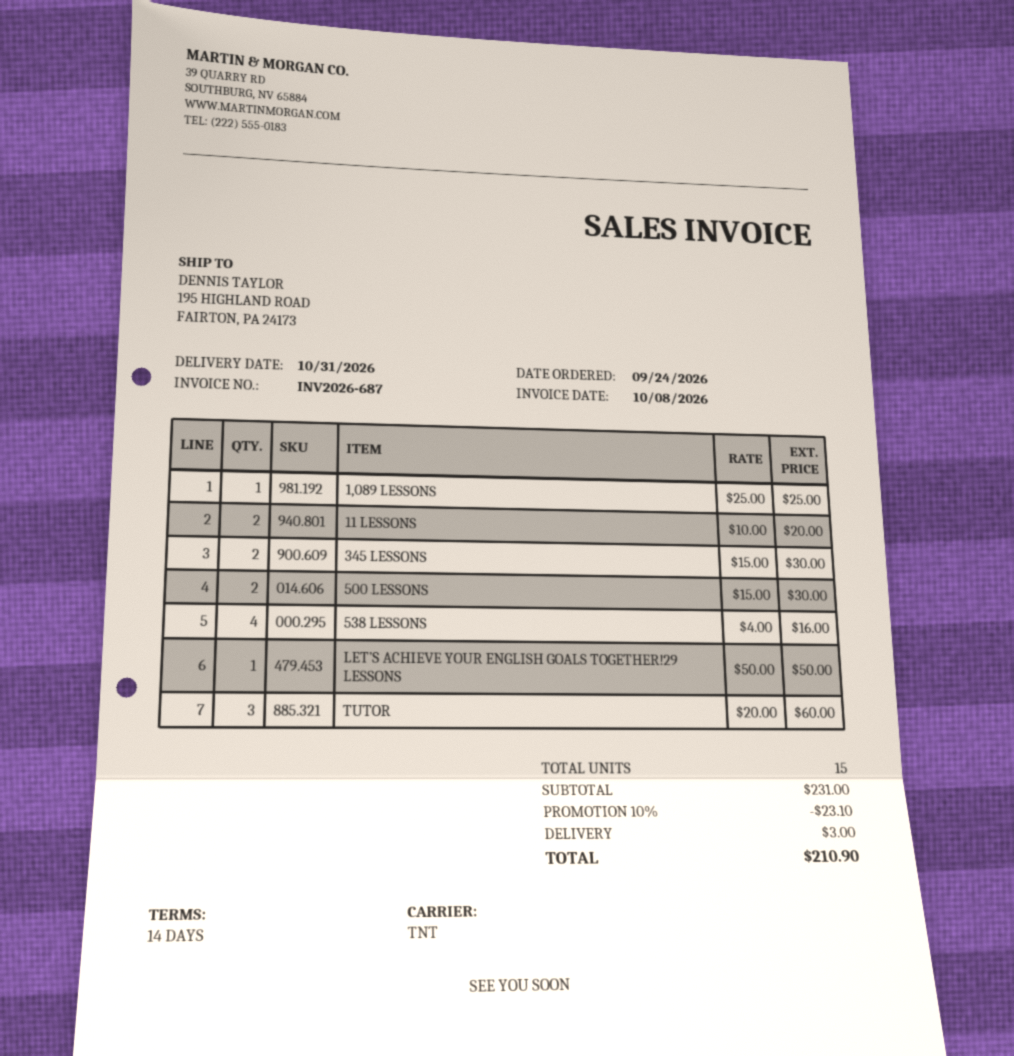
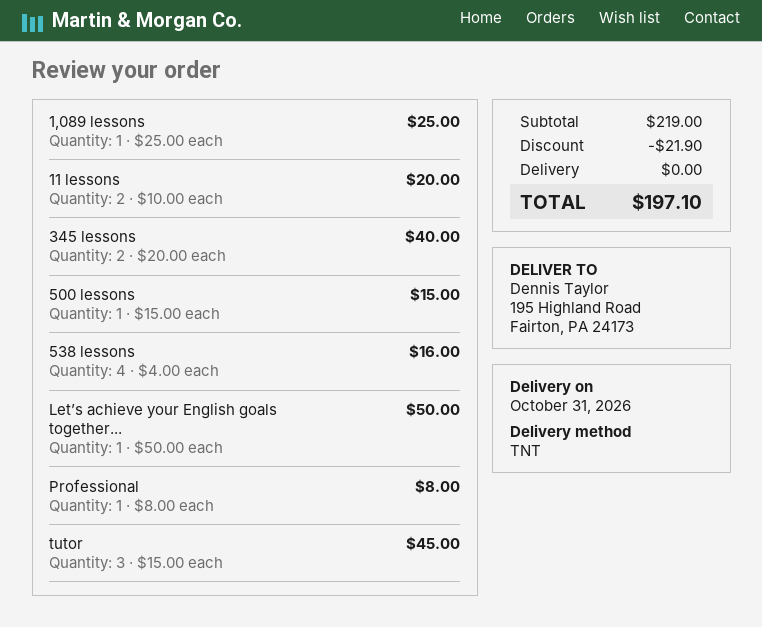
345 LESSONS: 2 x 15.00 = 30.00 -> 2 x 20.00 = 40.00
500 LESSONS: 2 x 15.00 = 30.00 -> 1 x 15.00 = 15.00
TUTOR: 3 x 20.00 = 60.00 -> 3 x 15.00 = 45.00
Professional: none -> 1 x 8.00 = 8.00
subtotal: 231.00 -> 219.00
discount: 23.10 -> 21.90
shipping: 3.00 -> 0.00
total: 210.90 -> 197.10

